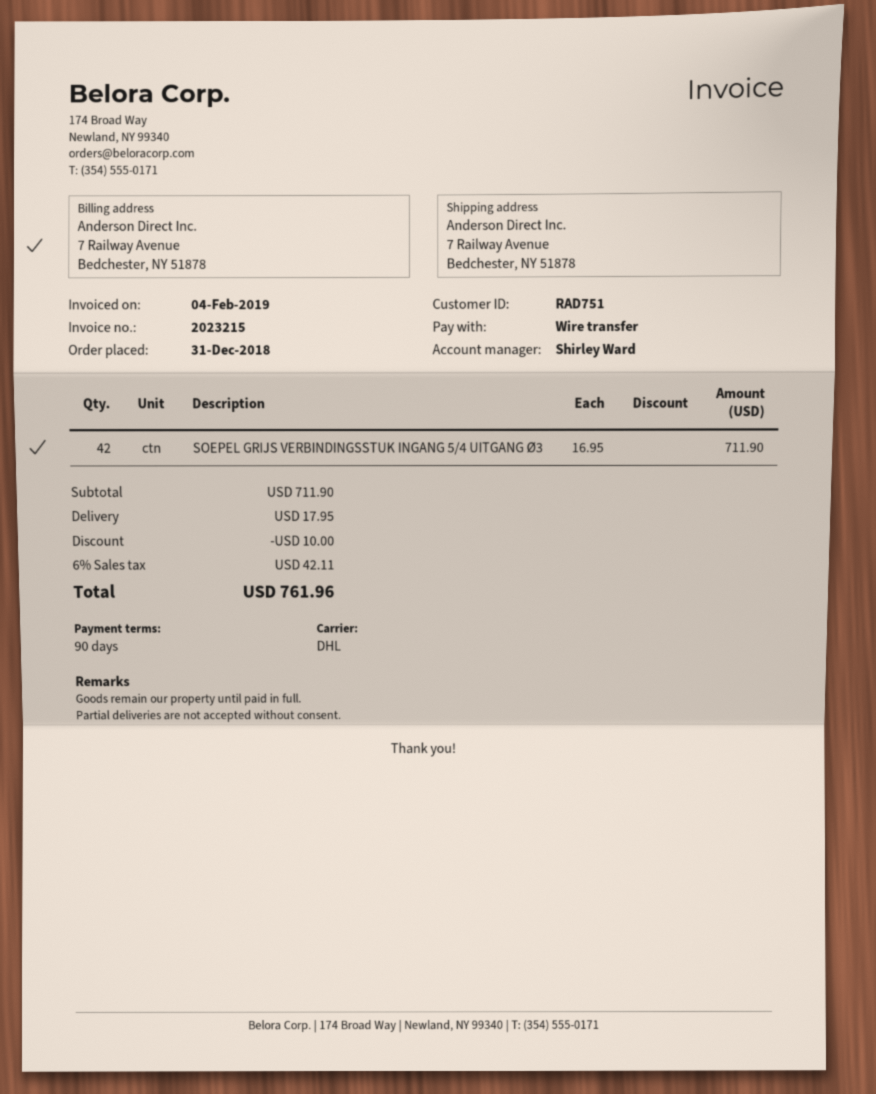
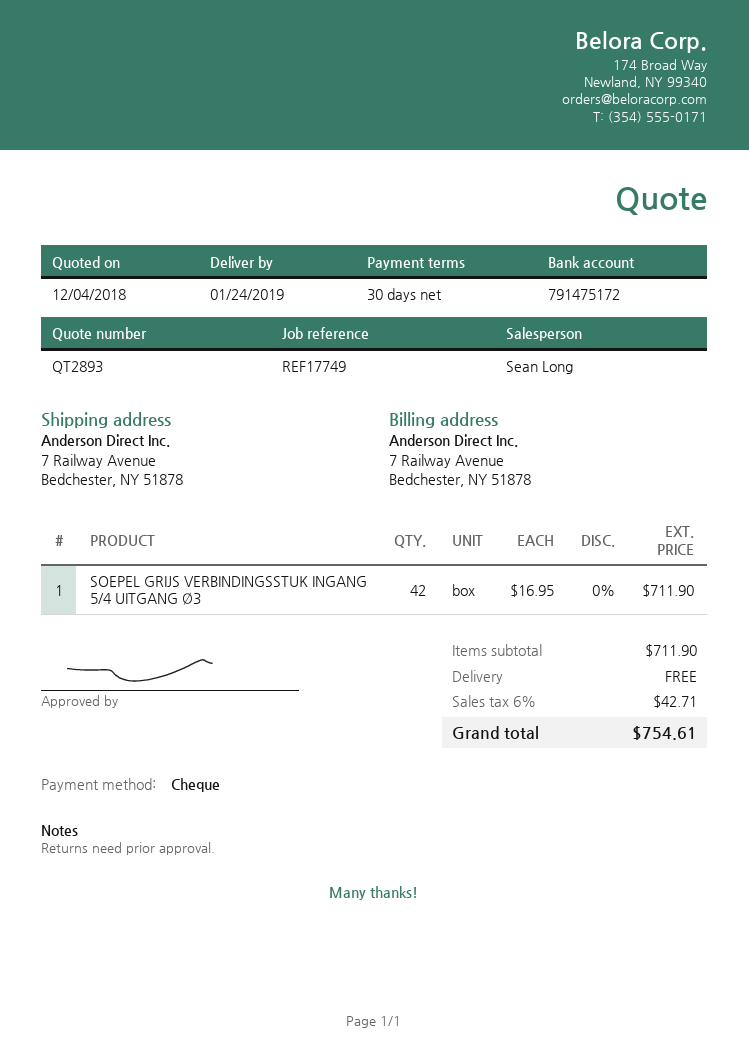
payment terms: 90 days -> 30 days
sales rep: Shirley Ward -> Sean Long
payment method: bank transfer -> cheque
discount: 10.00 -> none
shipping: 17.95 -> 0.00
tax: 6% = 42.11 -> 6% = 42.71
total: 761.96 -> 754.61

